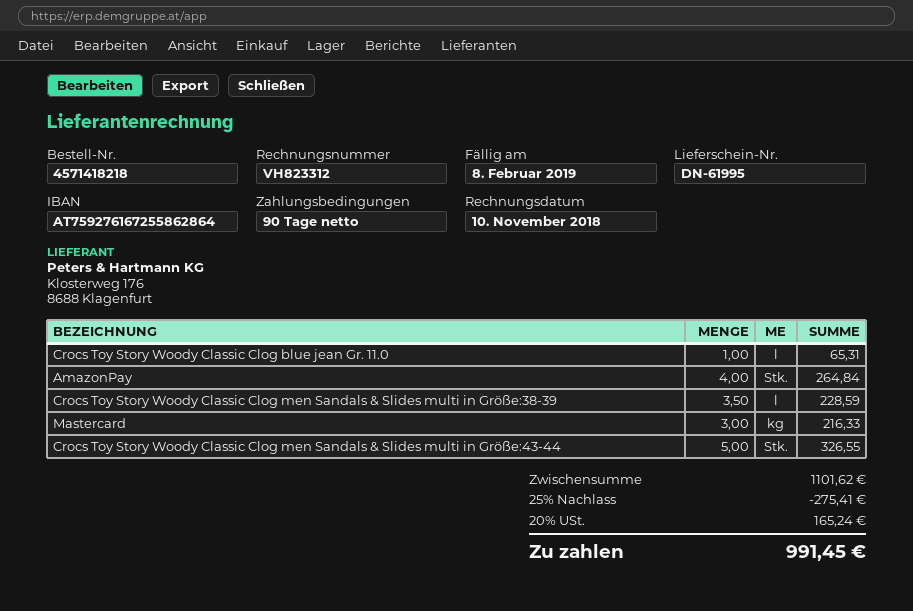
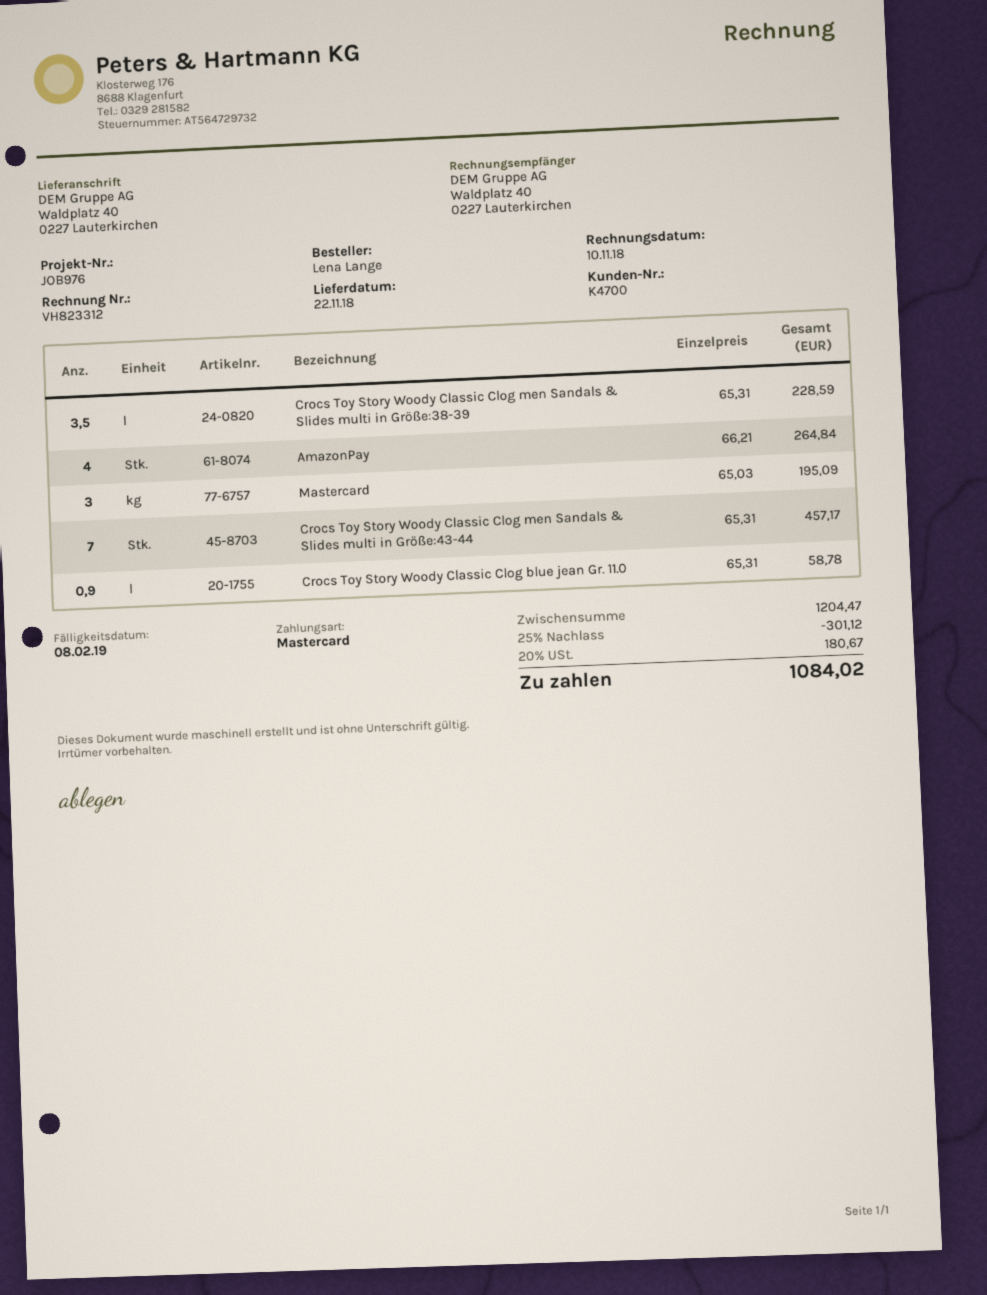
Crocs Toy Story Woody Classic Clog blue jean Gr. 11.0: 1 for 65.31 -> 0.9 for 58.78
Mastercard: 3 for 216.33 -> 3 for 195.09
Crocs Toy Story Woody Classic Clog men Sandals & Slides multi in Größe:43-44: 5 for 326.55 -> 7 for 457.17
subtotal: 1101.62 -> 1204.47
discount: 25% = 275.41 -> 25% = 301.12
tax: 20% = 165.24 -> 20% = 180.67
total: 991.45 -> 1084.02

